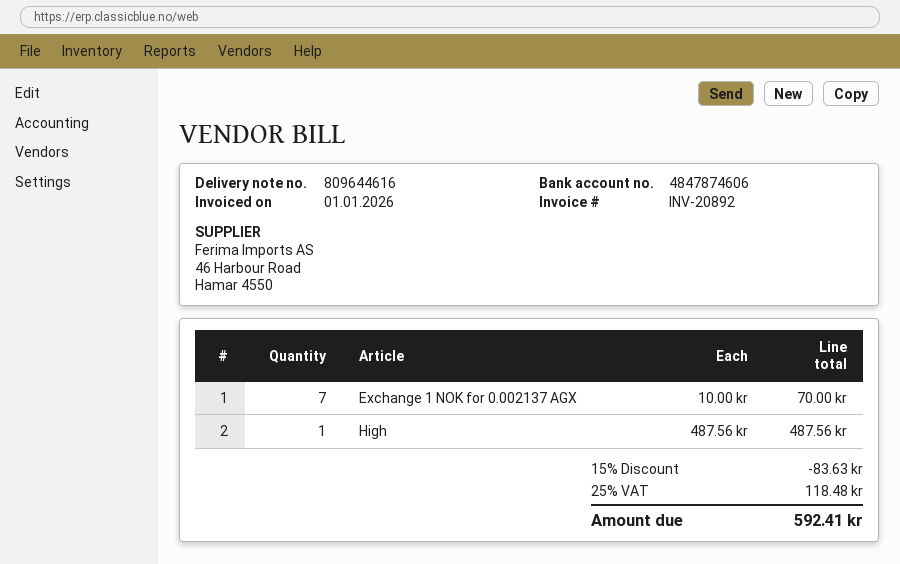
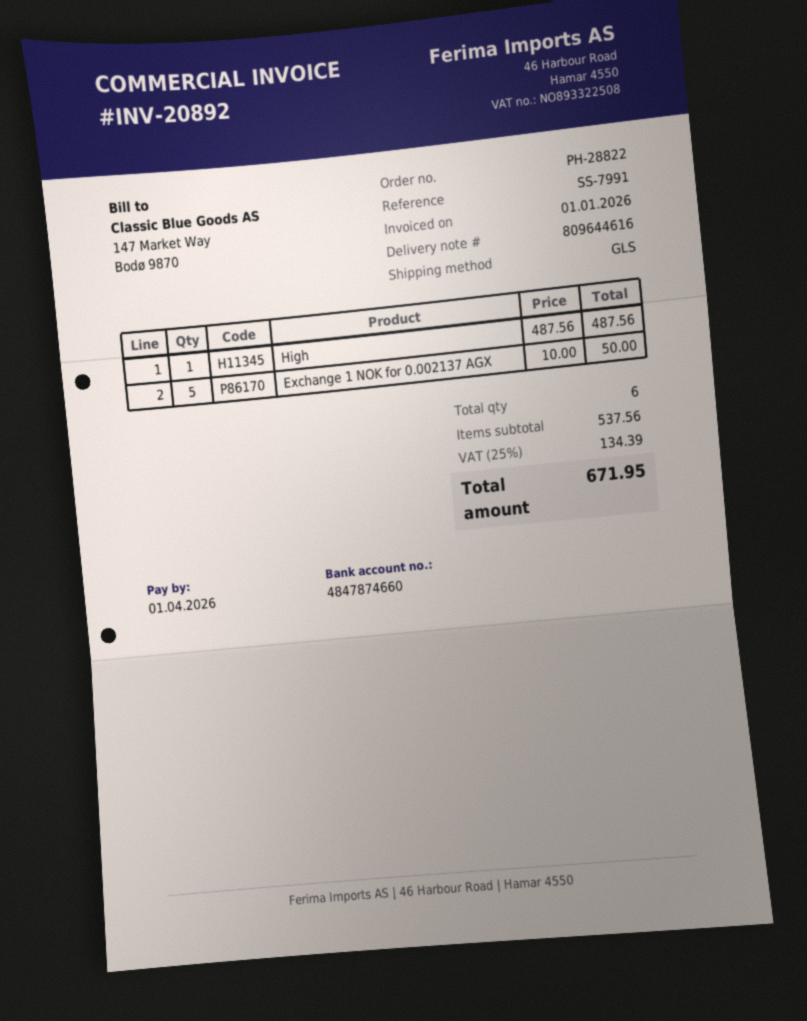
bank account: 4847874606 -> 4847874660
Exchange 1 NOK for 0.002137 AGX: 7 x 10.00 = 70.00 -> 5 x 10.00 = 50.00
discount: 15% = 83.63 -> none
tax: 25% = 118.48 -> 25% = 134.39
total: 592.41 -> 671.95

